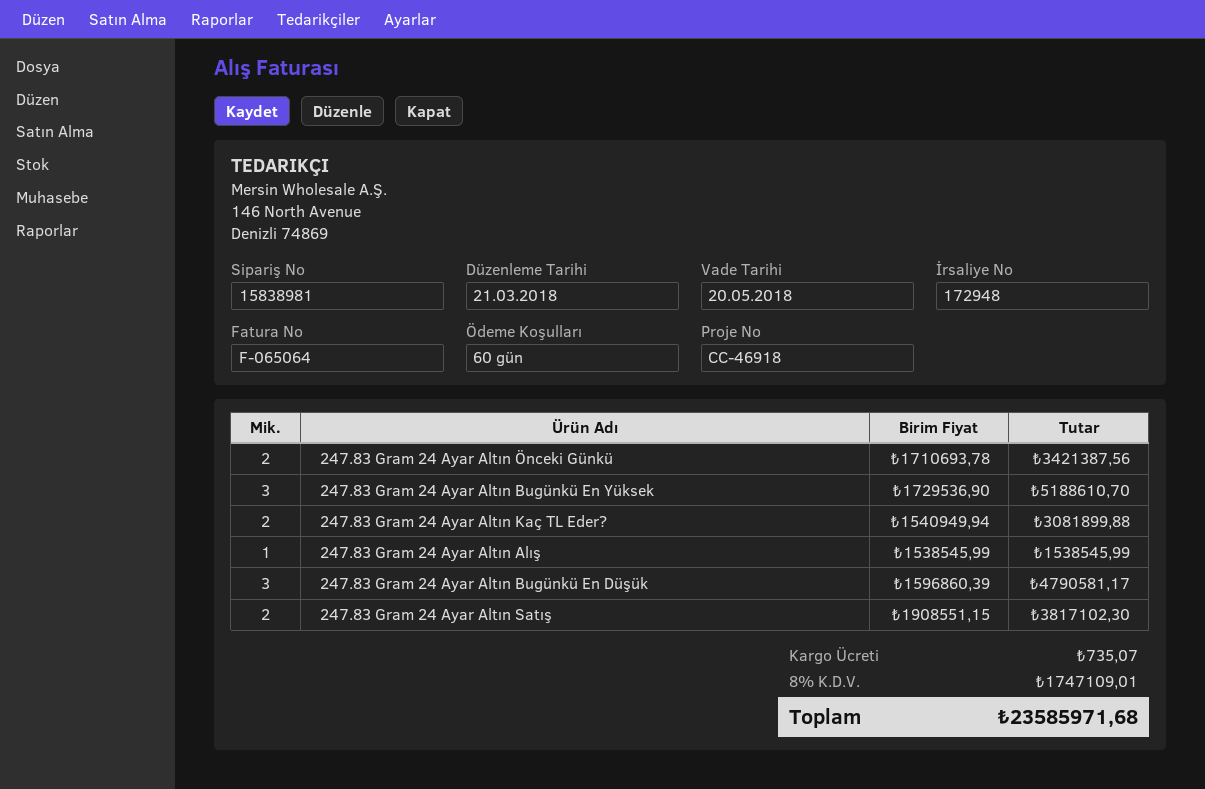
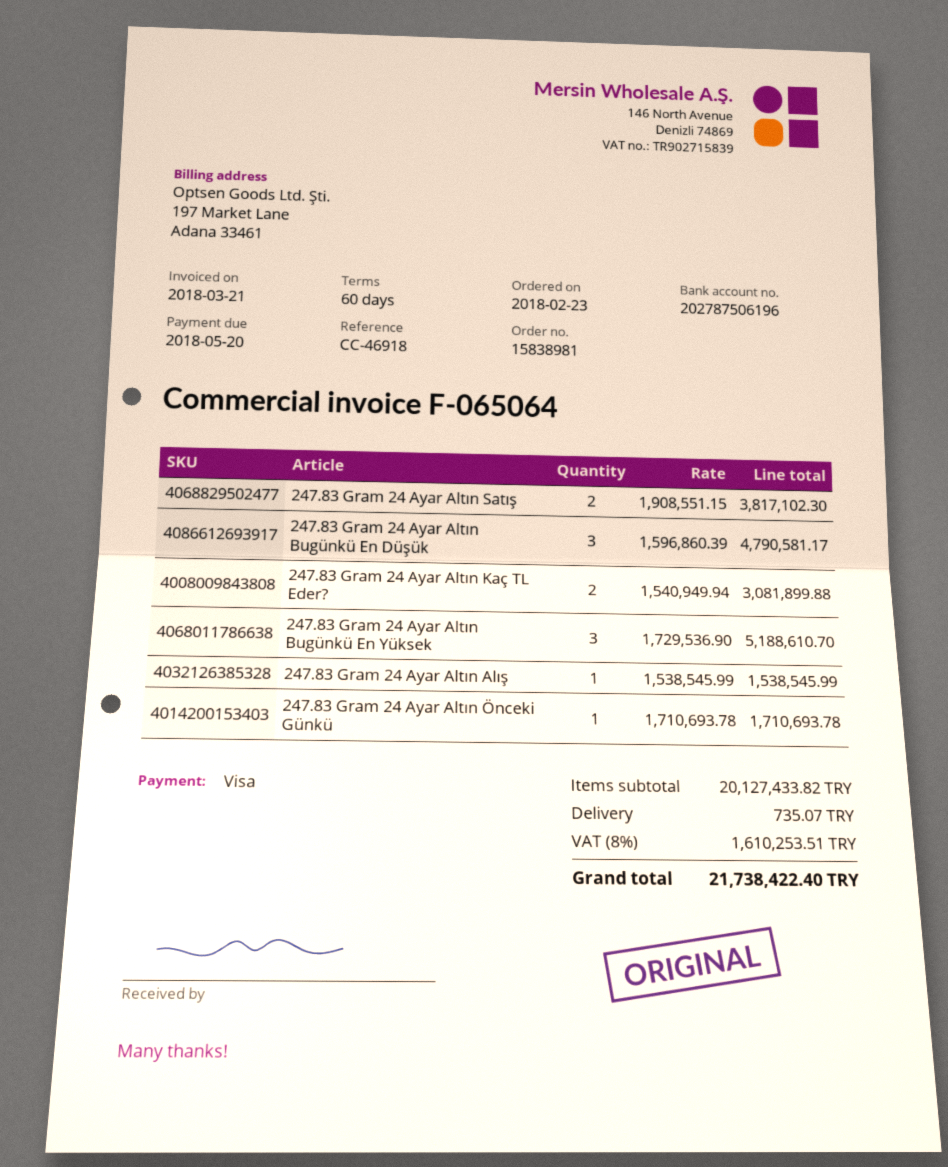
247.83 Gram 24 Ayar Altın Önceki Günkü: 2 x 1710693.78 = 3421387.56 -> 1 x 1710693.78 = 1710693.78
tax: 8% = 1747109.01 -> 8% = 1610253.51
total: 23585971.68 -> 21738422.40

